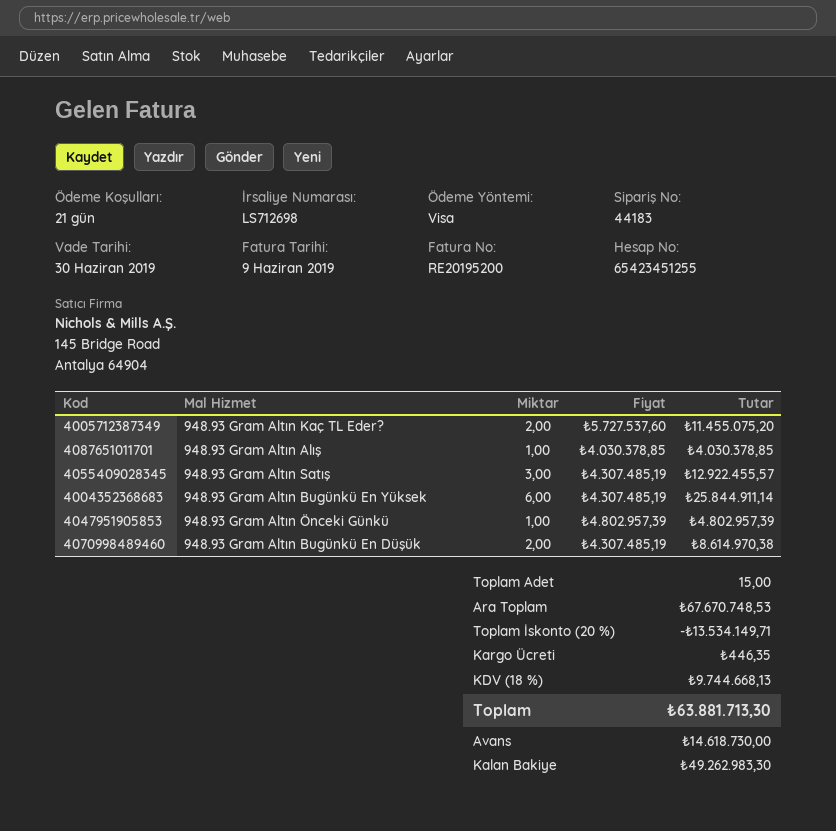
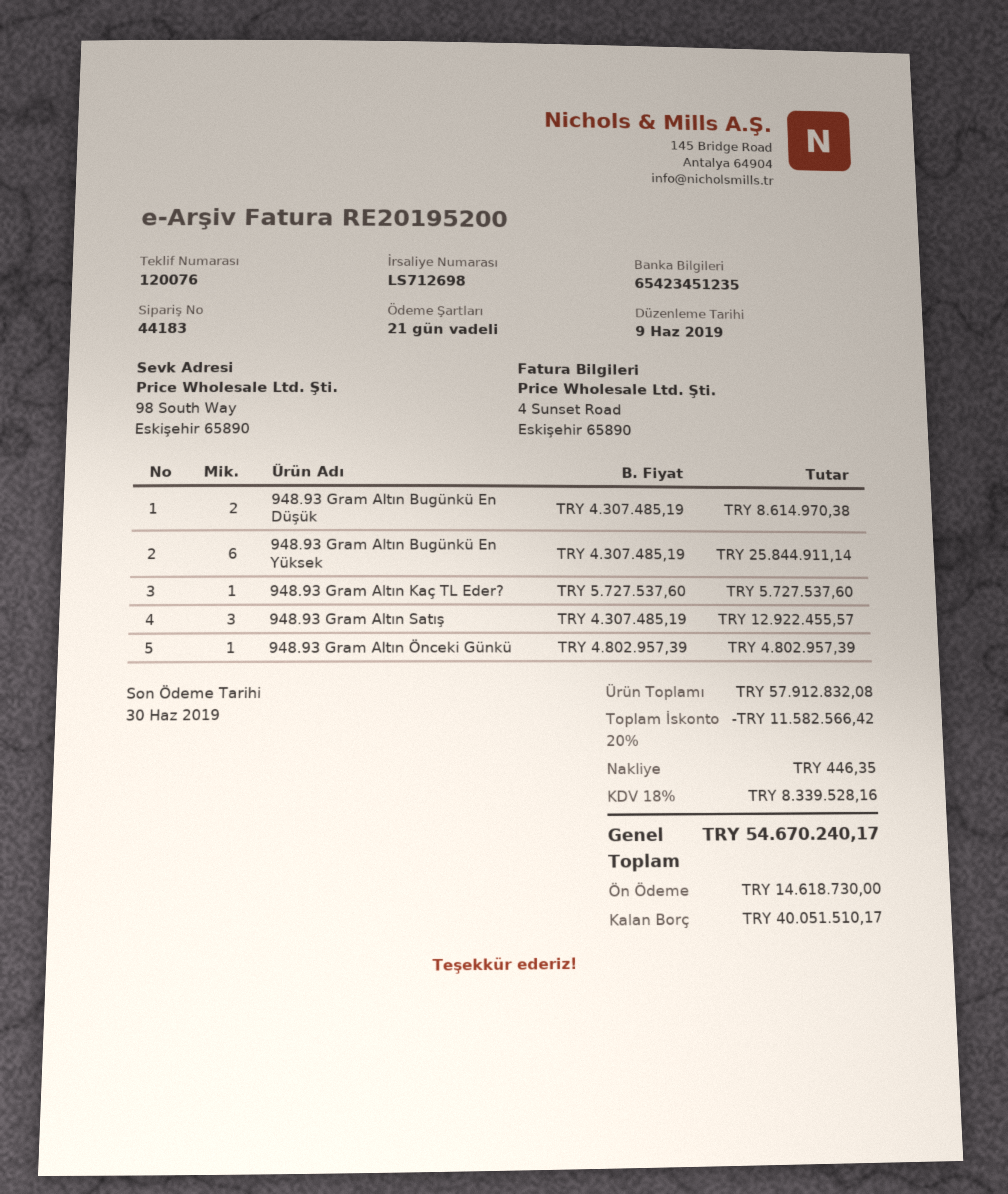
bank account: 65423451255 -> 65423451235
948.93 Gram Altın Kaç TL Eder?: 2 x 5727537.60 = 11455075.20 -> 1 x 5727537.60 = 5727537.60
948.93 Gram Altın Alış: 1 x 4030378.85 = 4030378.85 -> none
subtotal: 67670748.53 -> 57912832.08
discount: 20% = 13534149.71 -> 20% = 11582566.42
tax: 18% = 9744668.13 -> 18% = 8339528.16
total: 63881713.30 -> 54670240.17
balance: 49262983.30 -> 40051510.17

